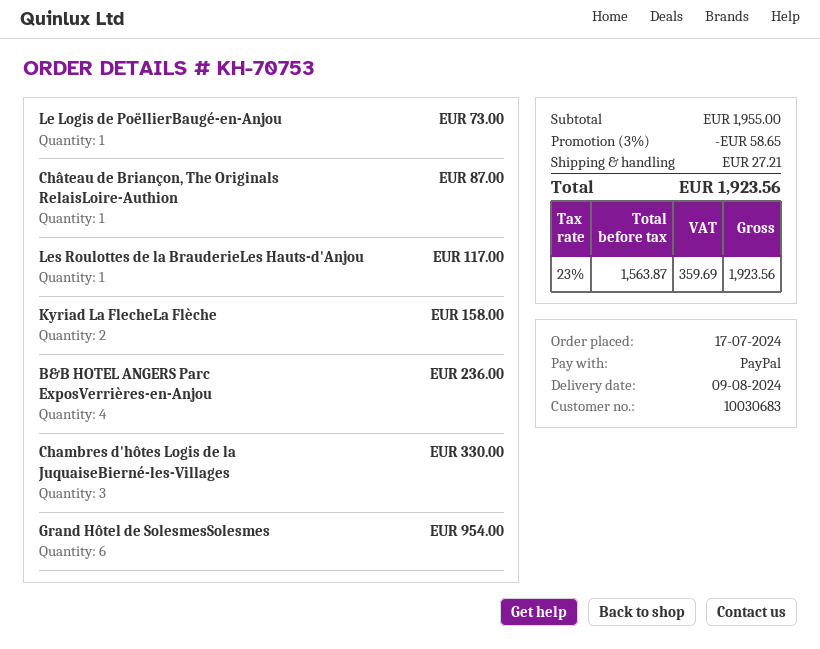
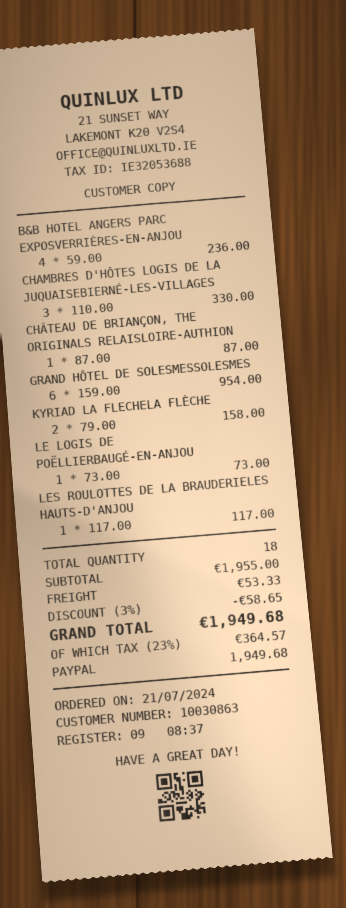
order date: 2024-07-17 -> 2024-07-21
customer number: 10030683 -> 10030863
shipping: 27.21 -> 53.33
tax: 23% = 359.69 -> 23% = 364.57
total: 1923.56 -> 1949.68

